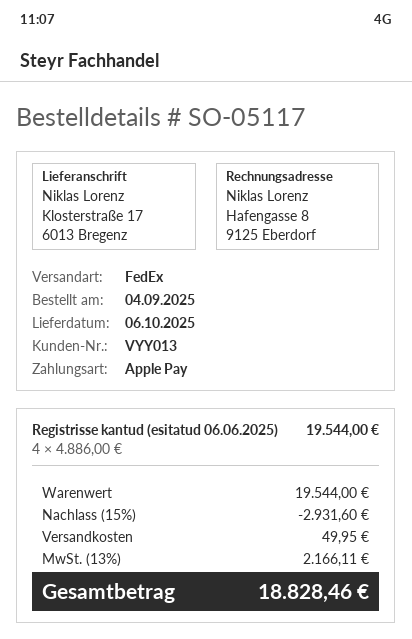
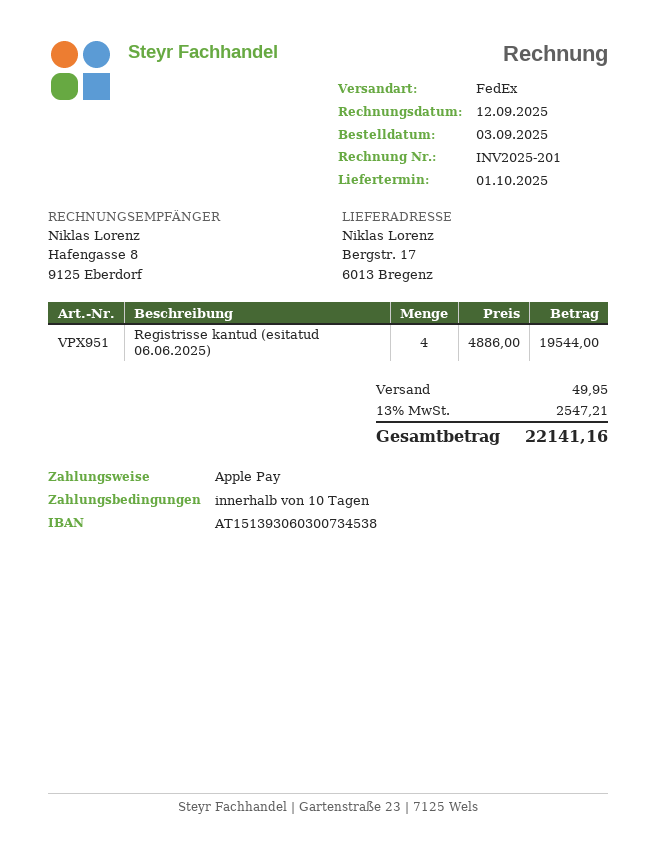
order date: 2025-09-04 -> 2025-09-03
delivery date: 2025-10-06 -> 2025-10-01
ship to: Klosterstraße 17, 6013 Bregenz -> Bergstr. 17, 6013 Bregenz
discount: 15% = 2931.60 -> none
tax: 13% = 2166.11 -> 13% = 2547.21
total: 18828.46 -> 22141.16

